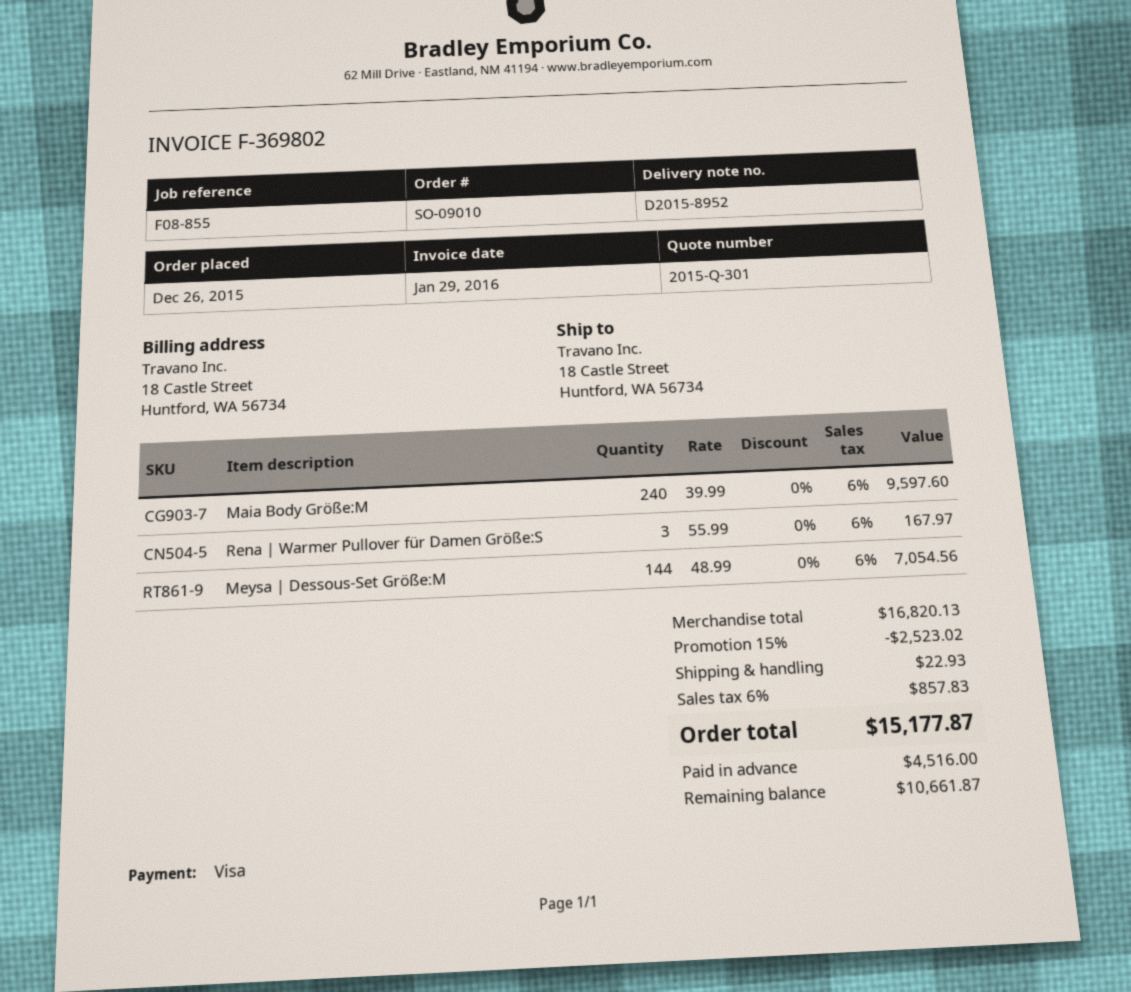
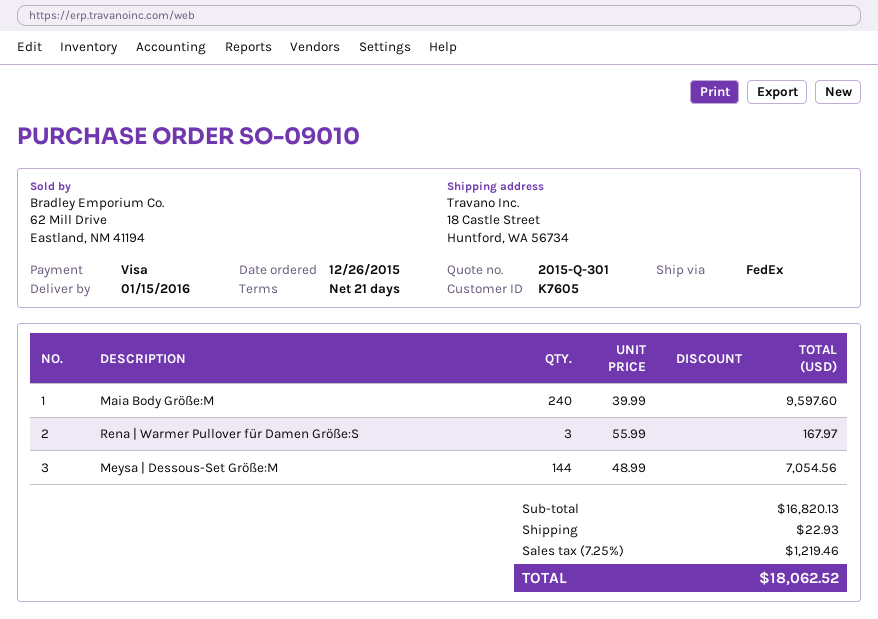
discount: 15% = 2523.02 -> none
tax: 6% = 857.83 -> 7.25% = 1219.46
total: 15177.87 -> 18062.52

